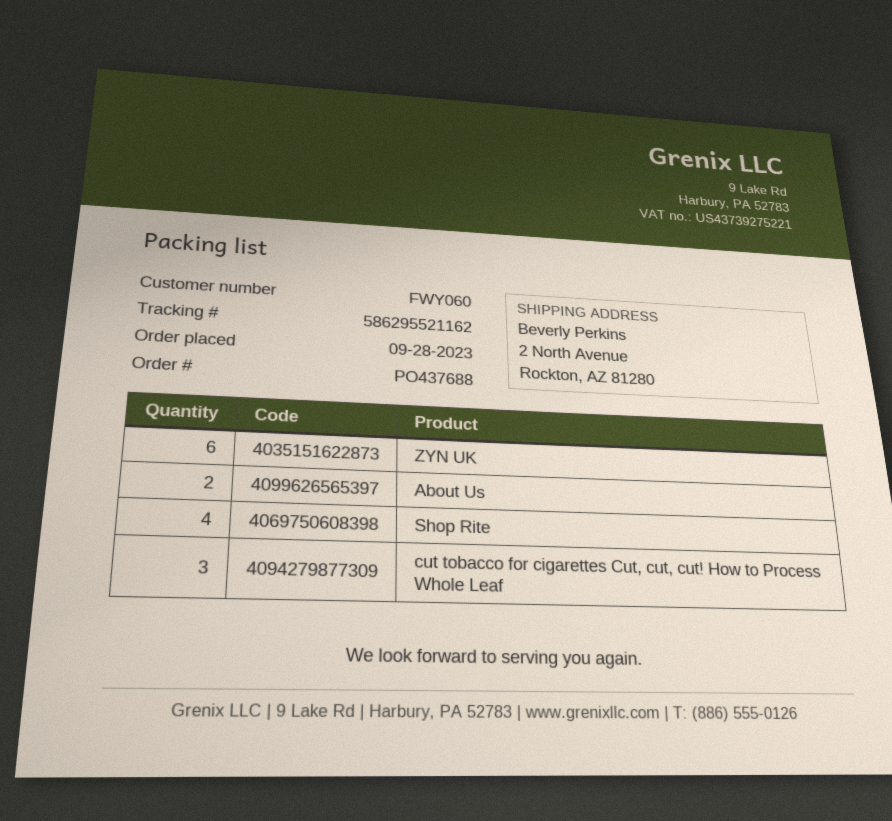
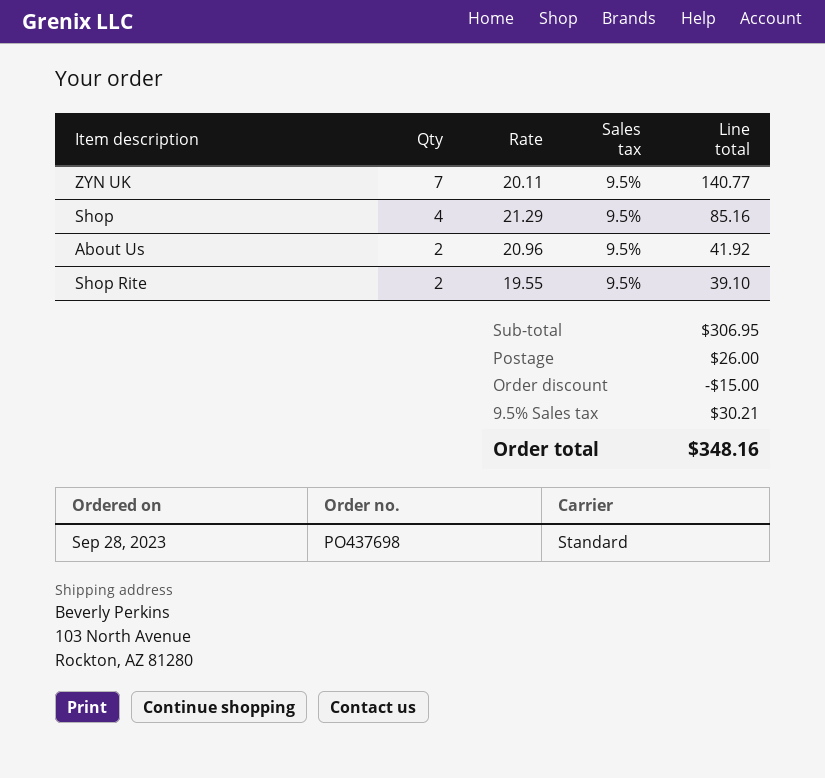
order number: PO437688 -> PO437698
ship to: 2 North Avenue, Rockton, AZ 81280 -> 103 North Avenue, Rockton, AZ 81280
ZYN UK: 6 -> 7
Shop Rite: 4 -> 2
cut tobacco for cigarettes Cut, cut, cut! How to Process Whole Leaf: 3 -> none
Shop: none -> 4

